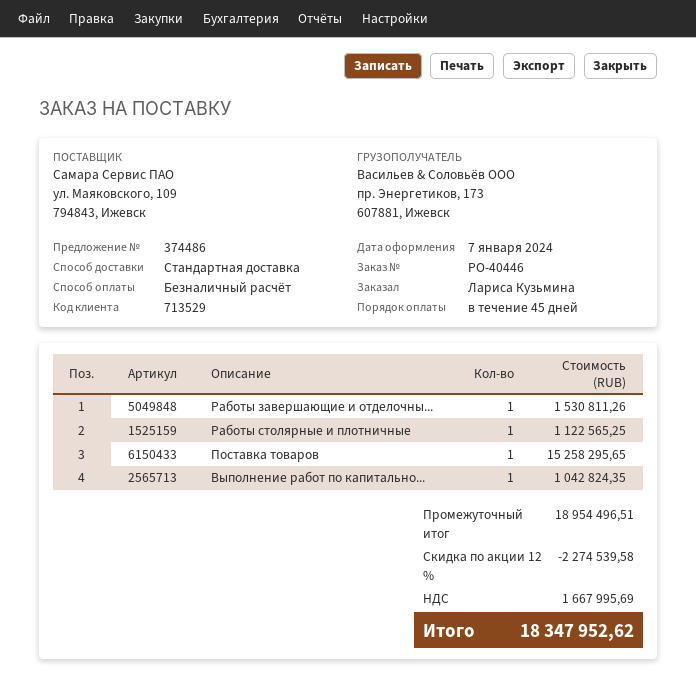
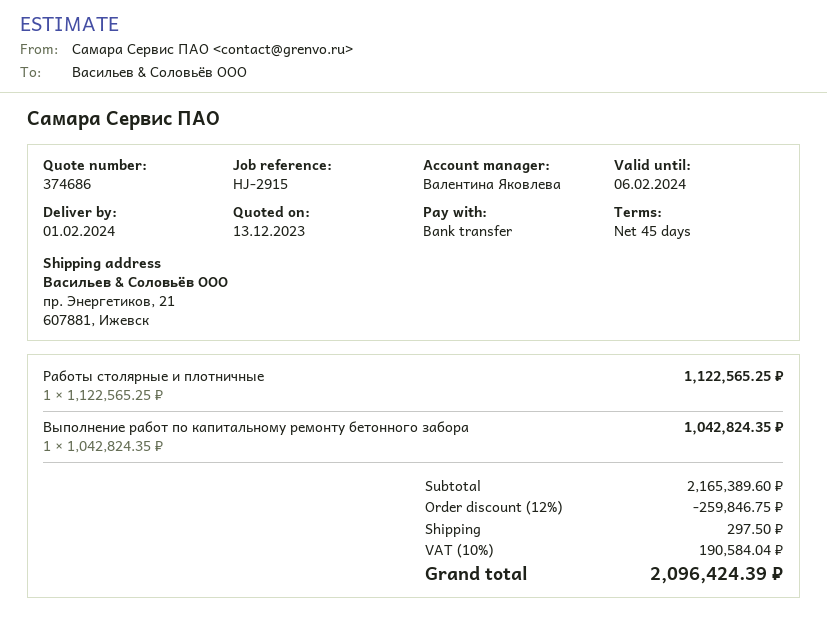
quote number: 374486 -> 374686
ship to: пр. Энергетиков, 173, 607881, Ижевск -> пр. Энергетиков, 21, 607881, Ижевск
Работы завершающие и отделочны...: 1 for 1530811.26 -> none
Поставка товаров: 1 for 15258295.65 -> none
subtotal: 18954496.51 -> 2165389.60
discount: 12% = 2274539.58 -> 12% = 259846.75
shipping: none -> 297.50
tax: 1667995.69 -> 190584.04
total: 18347952.62 -> 2096424.39

